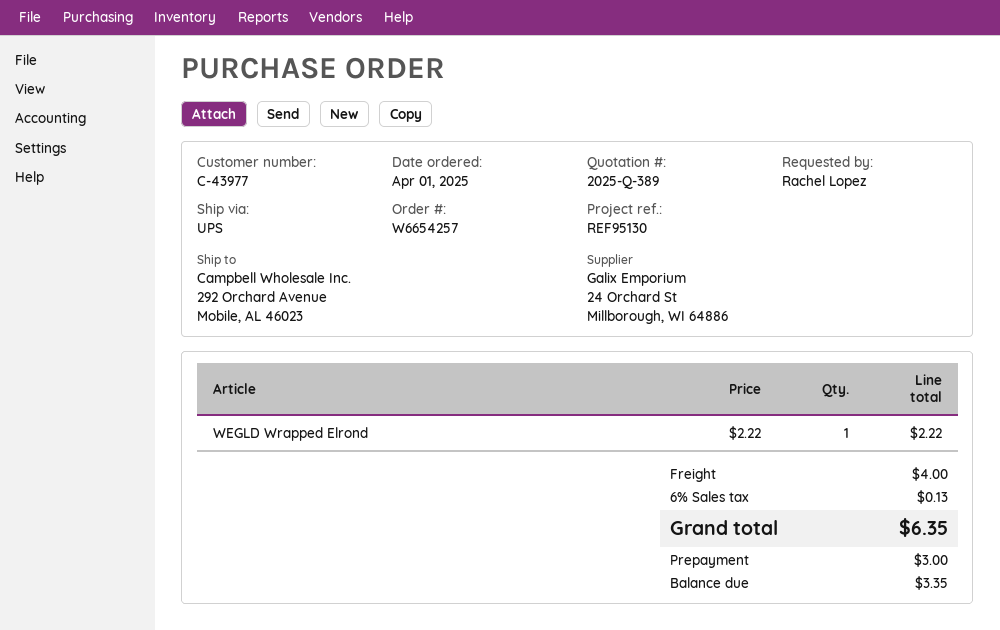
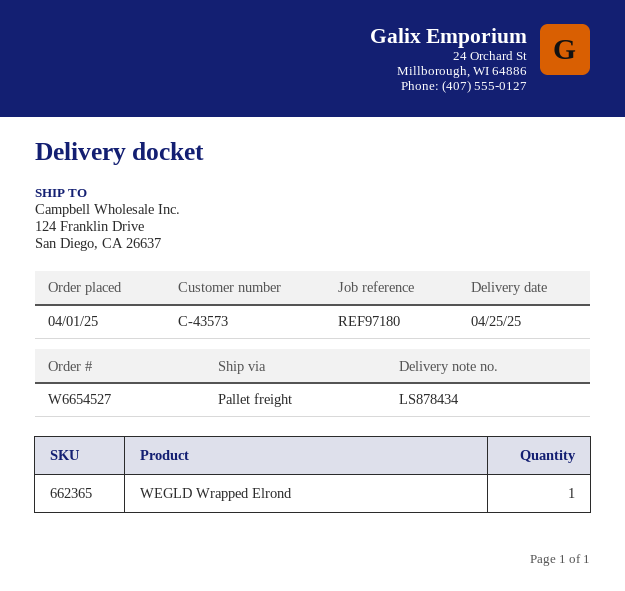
order number: W6654257 -> W6654527
customer number: C-43977 -> C-43573
reference: REF95130 -> REF97180
shipping method: UPS -> pallet freight
ship to: 292 Orchard Avenue, Mobile, AL 46023 -> 124 Franklin Drive, San Diego, CA 26637

